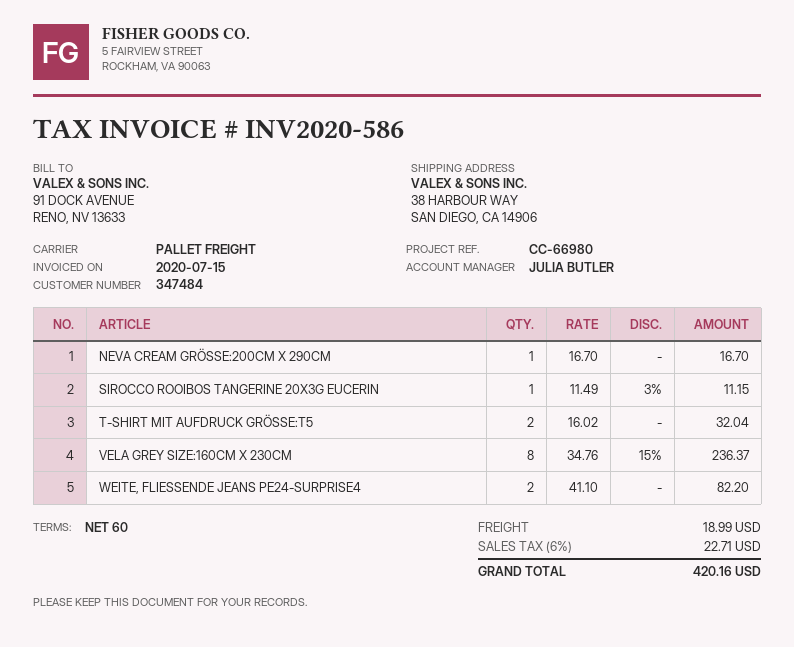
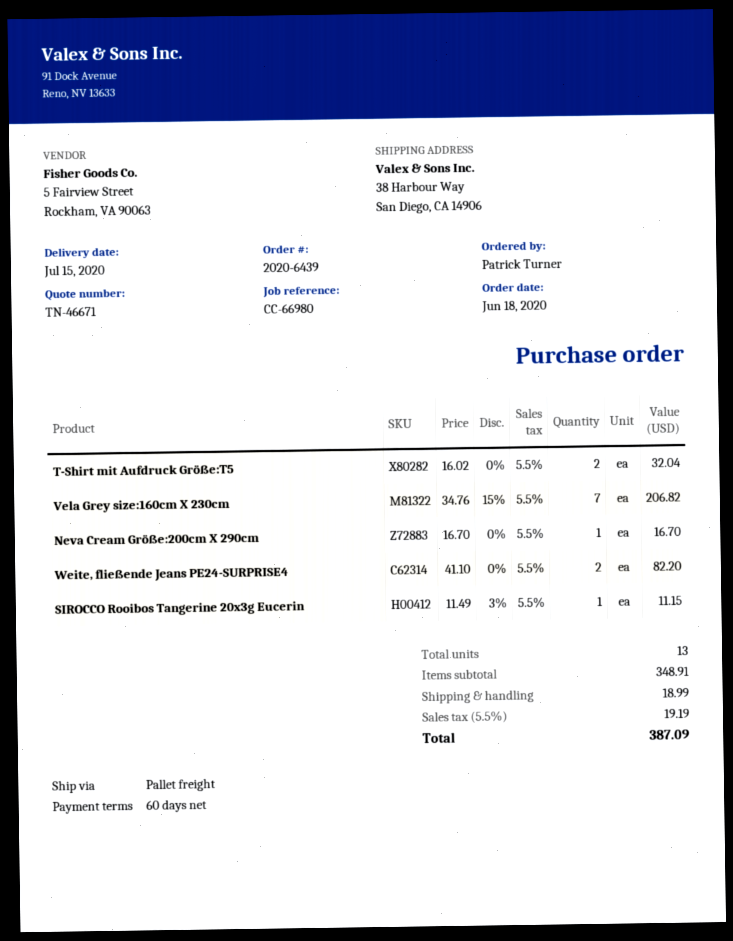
VELA GREY SIZE:160CM X 230CM: 8 x 34.76 - 15% = 236.37 -> 7 x 34.76 - 15% = 206.82
tax: 6% = 22.71 -> 5.5% = 19.19
total: 420.16 -> 387.09

